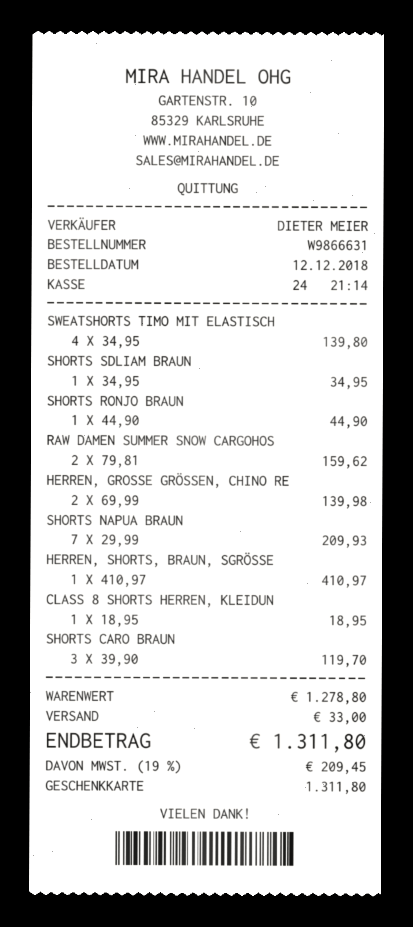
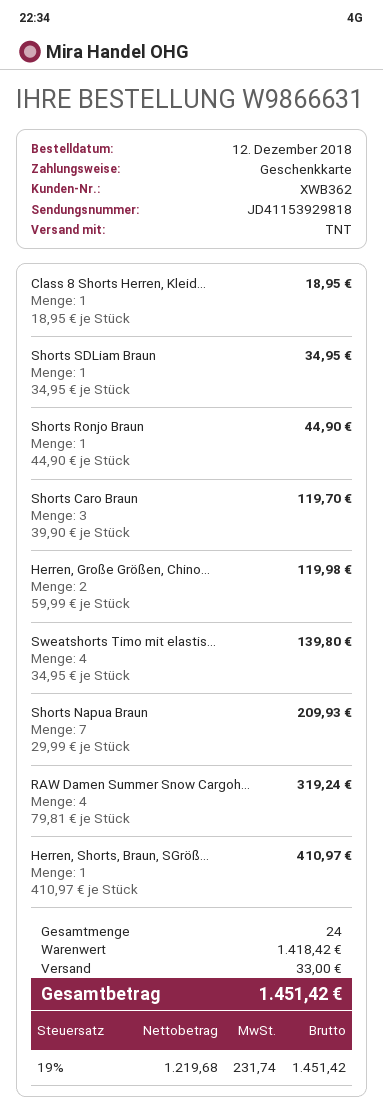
RAW DAMEN SUMMER SNOW CARGOHOS: 2 x 79.81 = 159.62 -> 4 x 79.81 = 319.24
HERREN, GROSSE GRÖSSEN, CHINO RE: 2 x 69.99 = 139.98 -> 2 x 59.99 = 119.98
subtotal: 1278.80 -> 1418.42
tax: 19% = 209.45 -> 19% = 231.74
total: 1311.80 -> 1451.42

